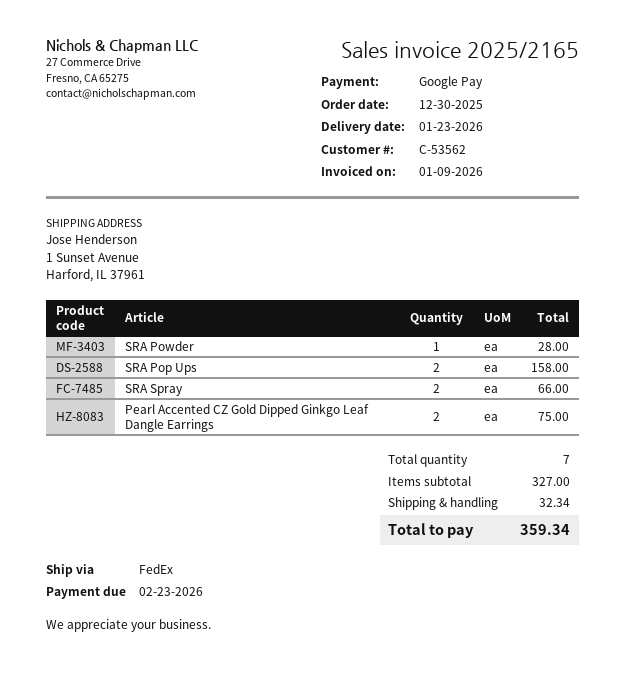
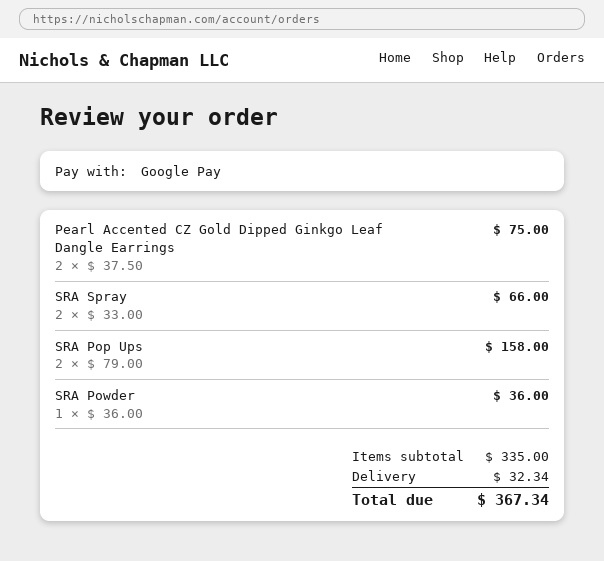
SRA Powder: 1 for 28.00 -> 1 for 36.00
subtotal: 327.00 -> 335.00
total: 359.34 -> 367.34

